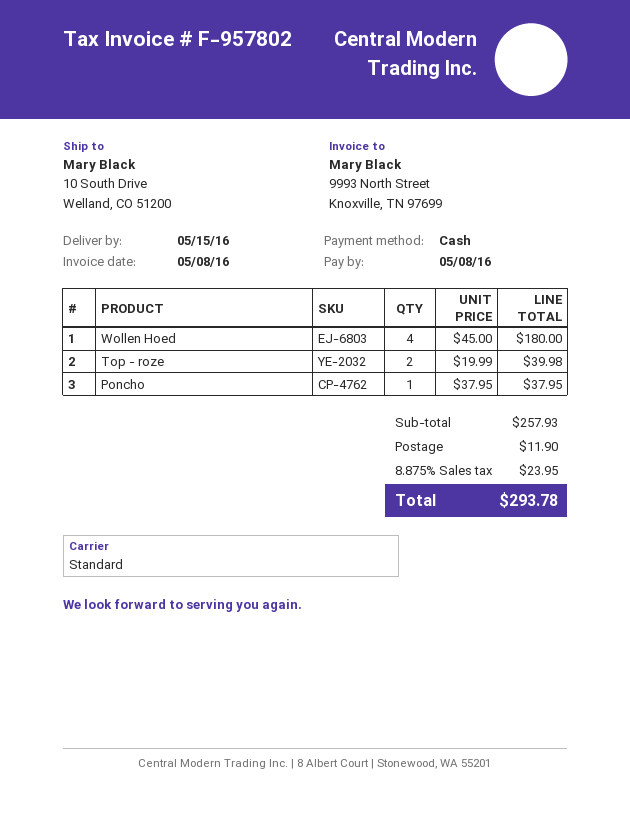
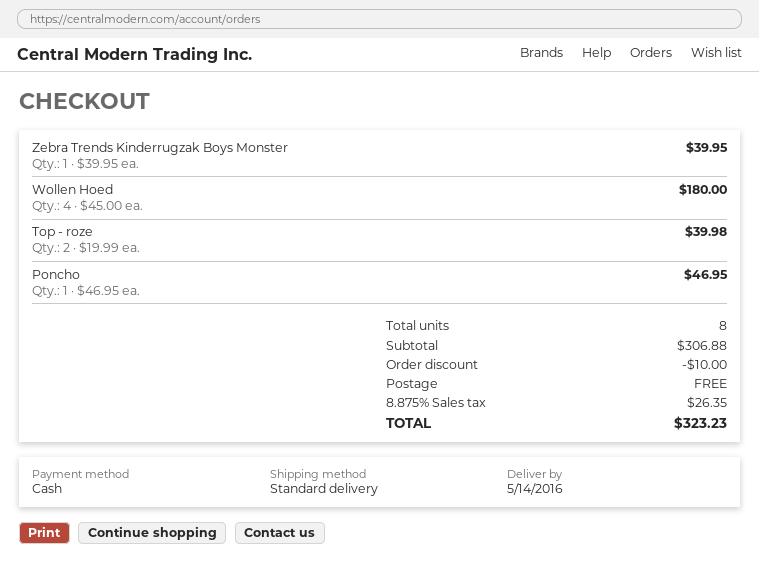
delivery date: 2016-05-15 -> 2016-05-14
Poncho: 1 x 37.95 = 37.95 -> 1 x 46.95 = 46.95
Zebra Trends Kinderrugzak Boys Monster: none -> 1 x 39.95 = 39.95
subtotal: 257.93 -> 306.88
discount: none -> 10.00
shipping: 11.90 -> 0.00
tax: 8.875% = 23.95 -> 8.875% = 26.35
total: 293.78 -> 323.23

